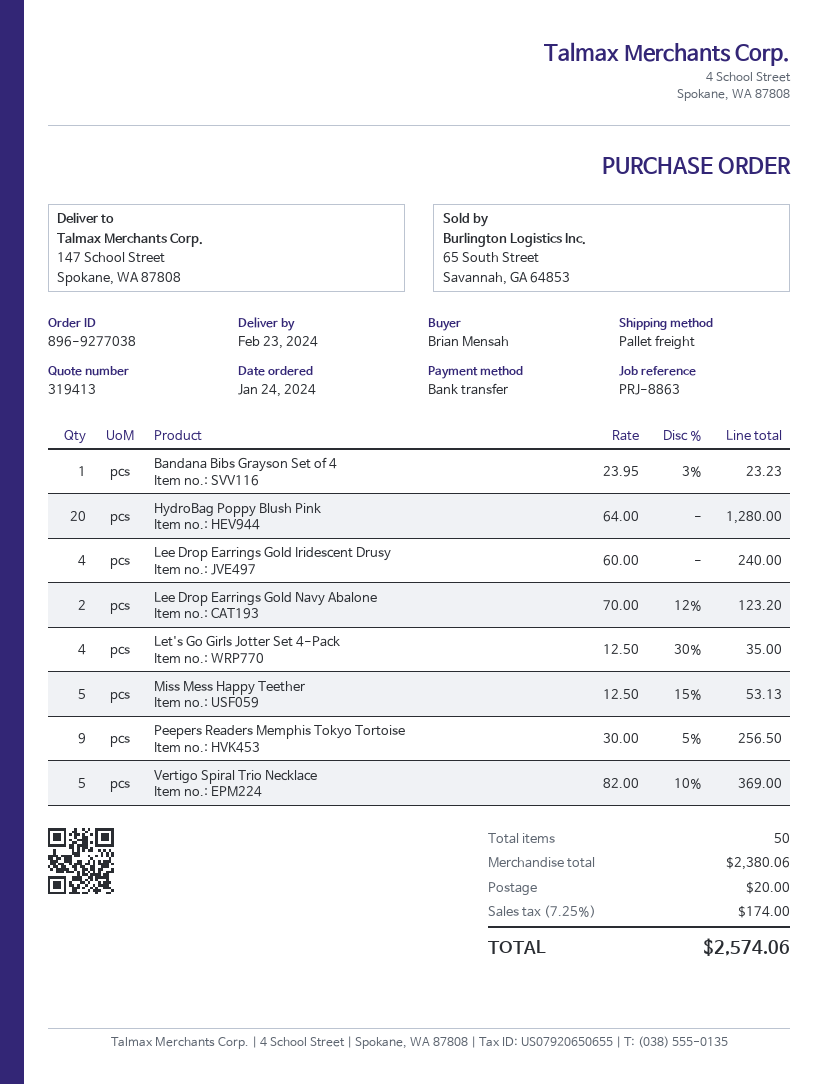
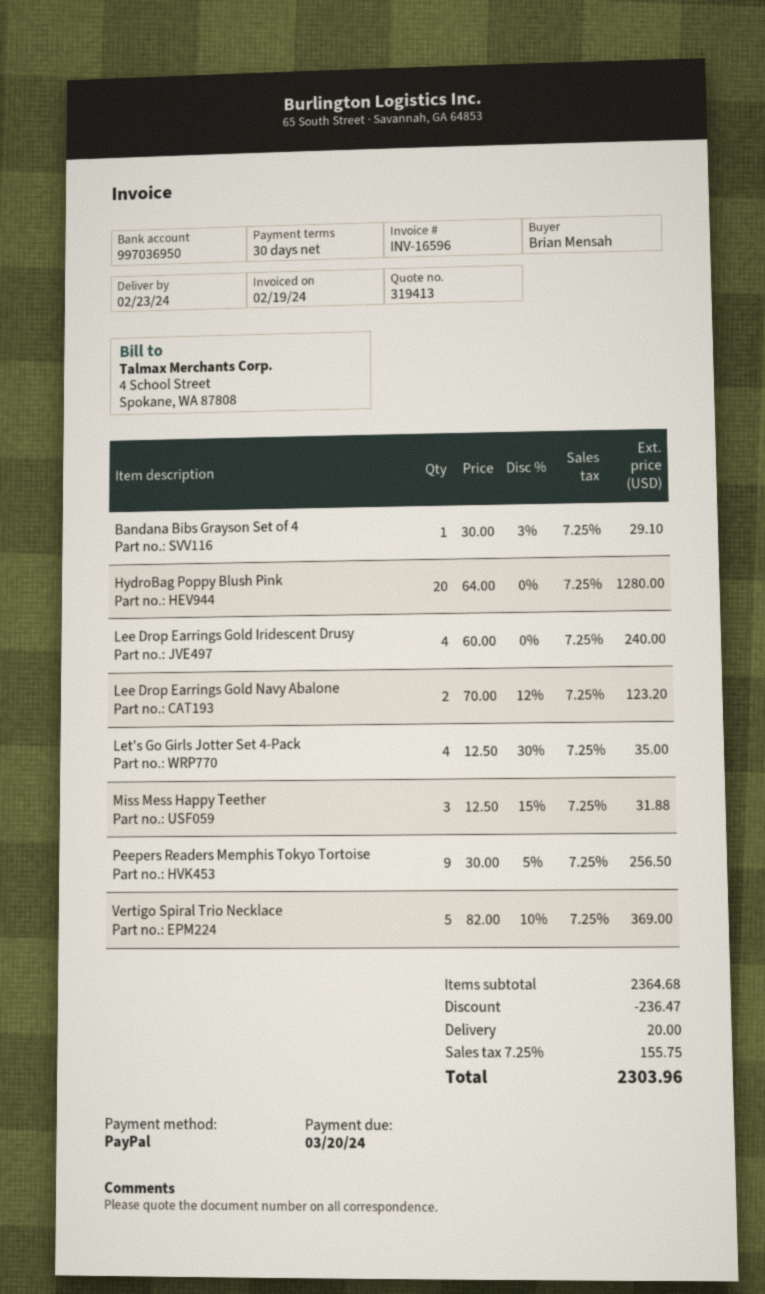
payment method: bank transfer -> PayPal
Bandana Bibs Grayson Set of 4: 1 x 23.95 - 3% = 23.23 -> 1 x 30.00 - 3% = 29.10
Miss Mess Happy Teether: 5 x 12.50 - 15% = 53.13 -> 3 x 12.50 - 15% = 31.88
subtotal: 2380.06 -> 2364.68
discount: none -> 236.47
tax: 7.25% = 174.00 -> 7.25% = 155.75
total: 2574.06 -> 2303.96

